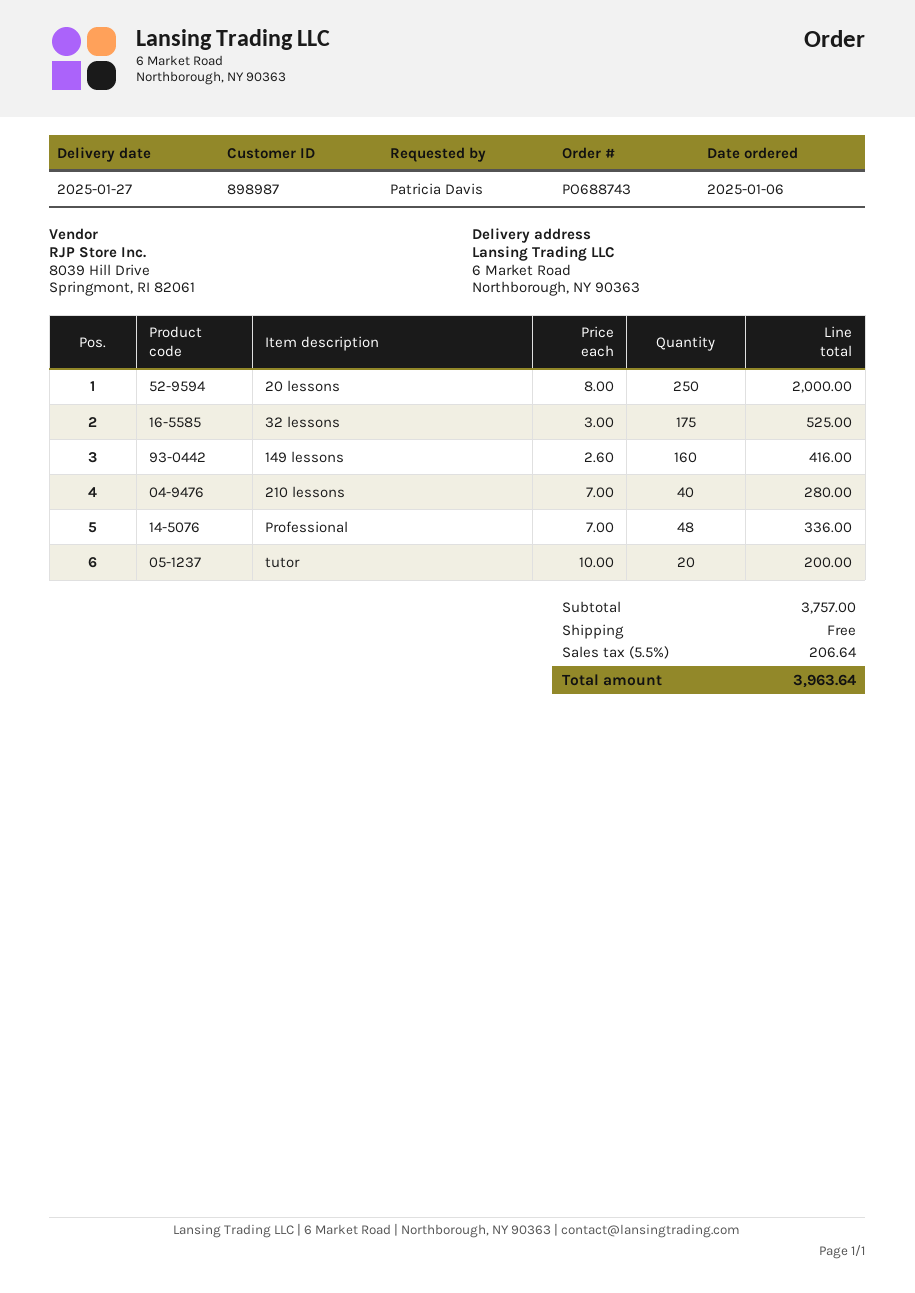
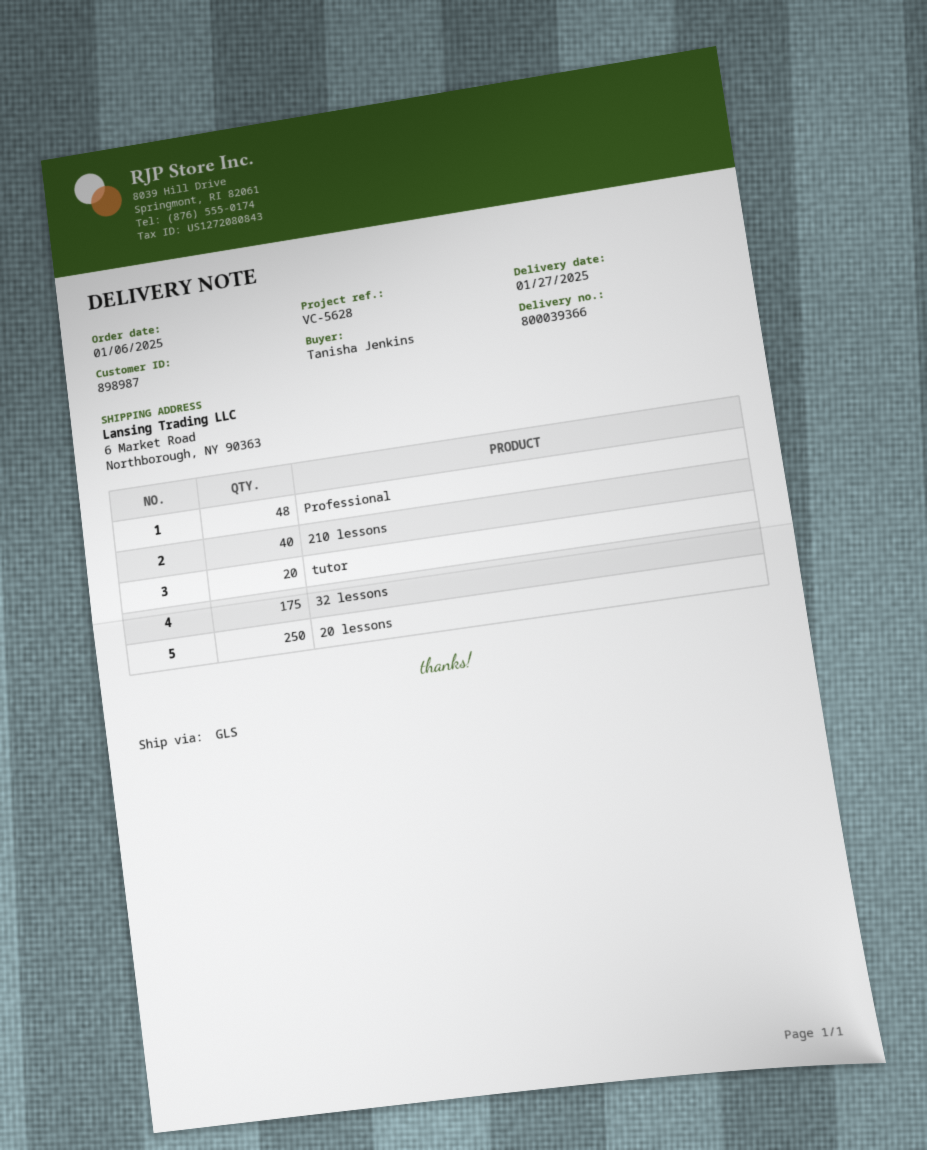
ordered by: Patricia Davis -> Tanisha Jenkins
149 lessons: 160 -> none

